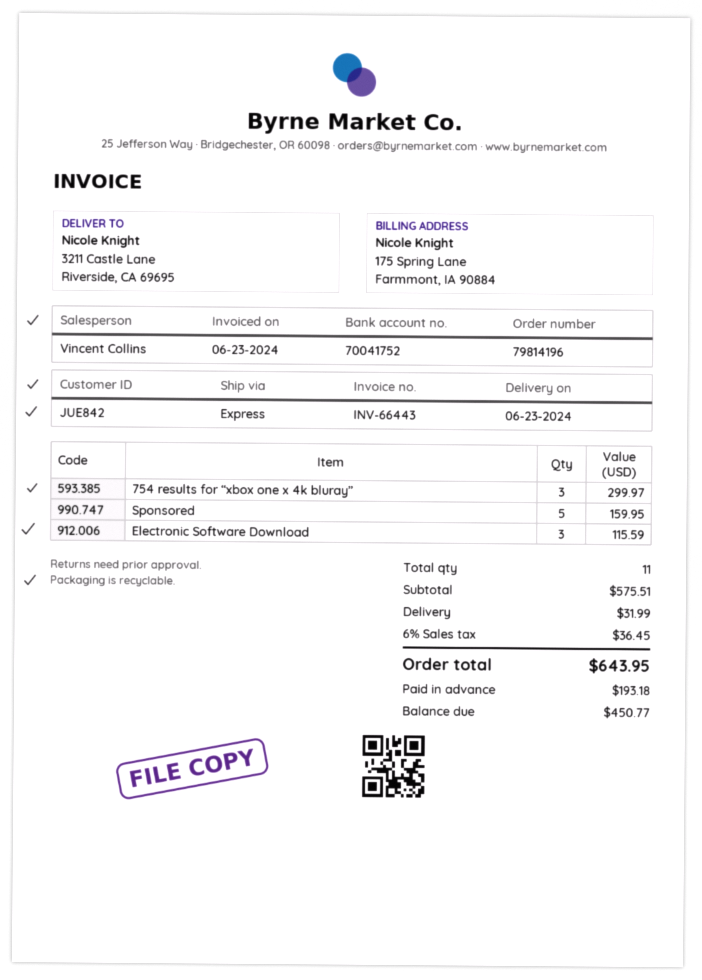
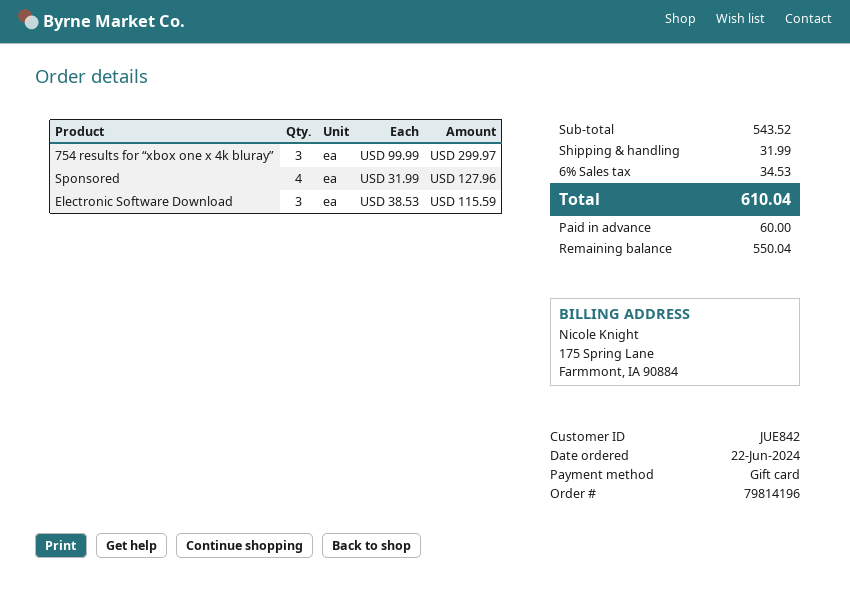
Sponsored: 5 for 159.95 -> 4 for 127.96
subtotal: 575.51 -> 543.52
tax: 6% = 36.45 -> 6% = 34.53
total: 643.95 -> 610.04
deposit: 193.18 -> 60.00
balance: 450.77 -> 550.04

